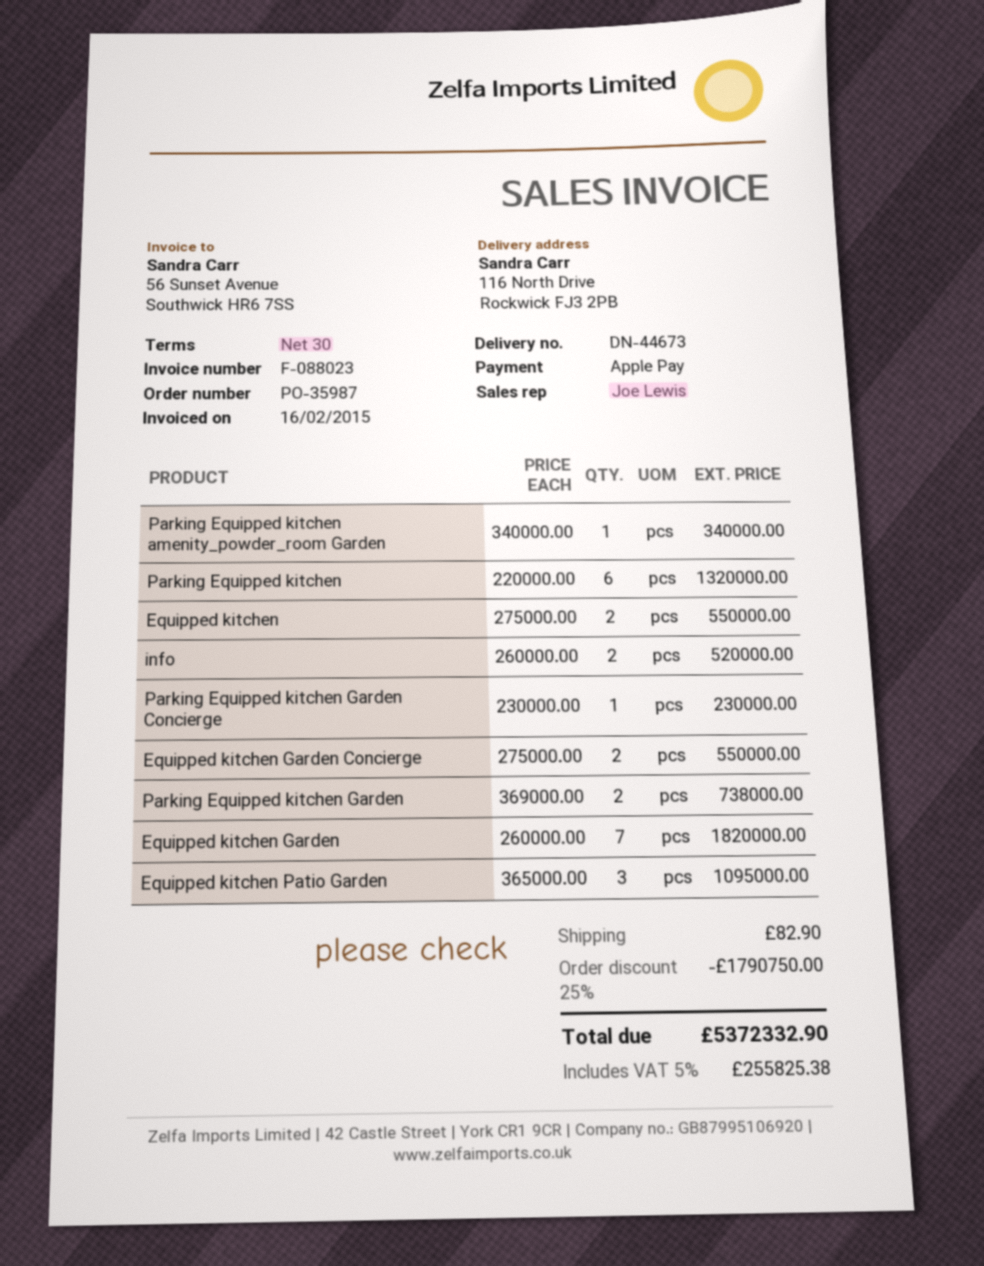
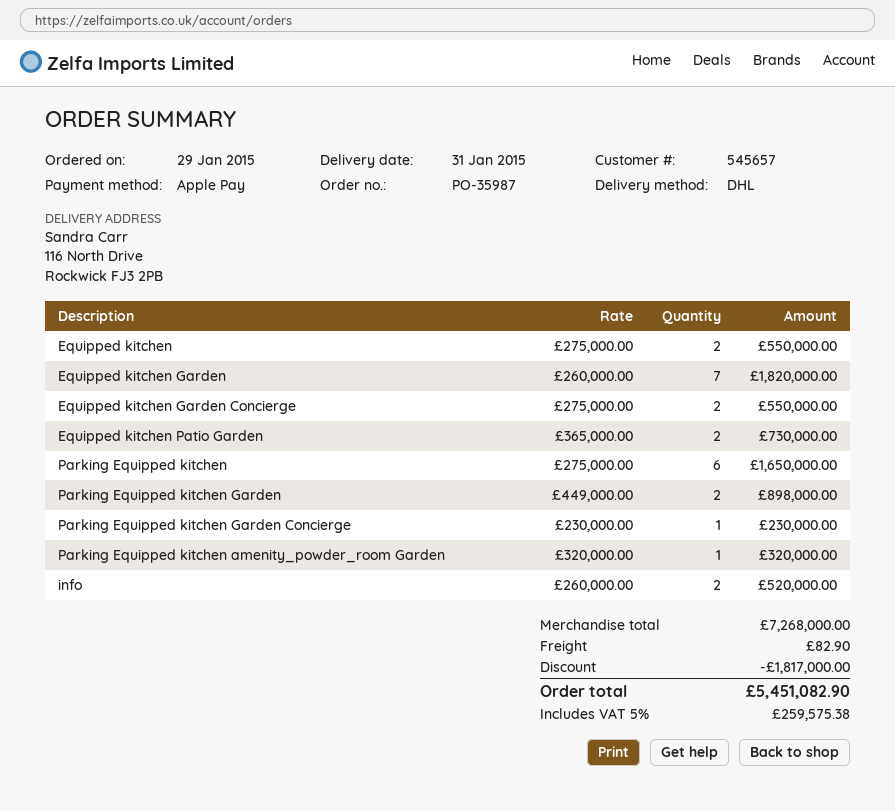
Parking Equipped kitchen amenity_powder_room Garden: 1 x 340000.00 = 340000.00 -> 1 x 320000.00 = 320000.00
Parking Equipped kitchen: 6 x 220000.00 = 1320000.00 -> 6 x 275000.00 = 1650000.00
Parking Equipped kitchen Garden: 2 x 369000.00 = 738000.00 -> 2 x 449000.00 = 898000.00
Equipped kitchen Patio Garden: 3 x 365000.00 = 1095000.00 -> 2 x 365000.00 = 730000.00
discount: 1790750.00 -> 1817000.00
tax: 5% = 255825.38 -> 5% = 259575.38
total: 5372332.90 -> 5451082.90

